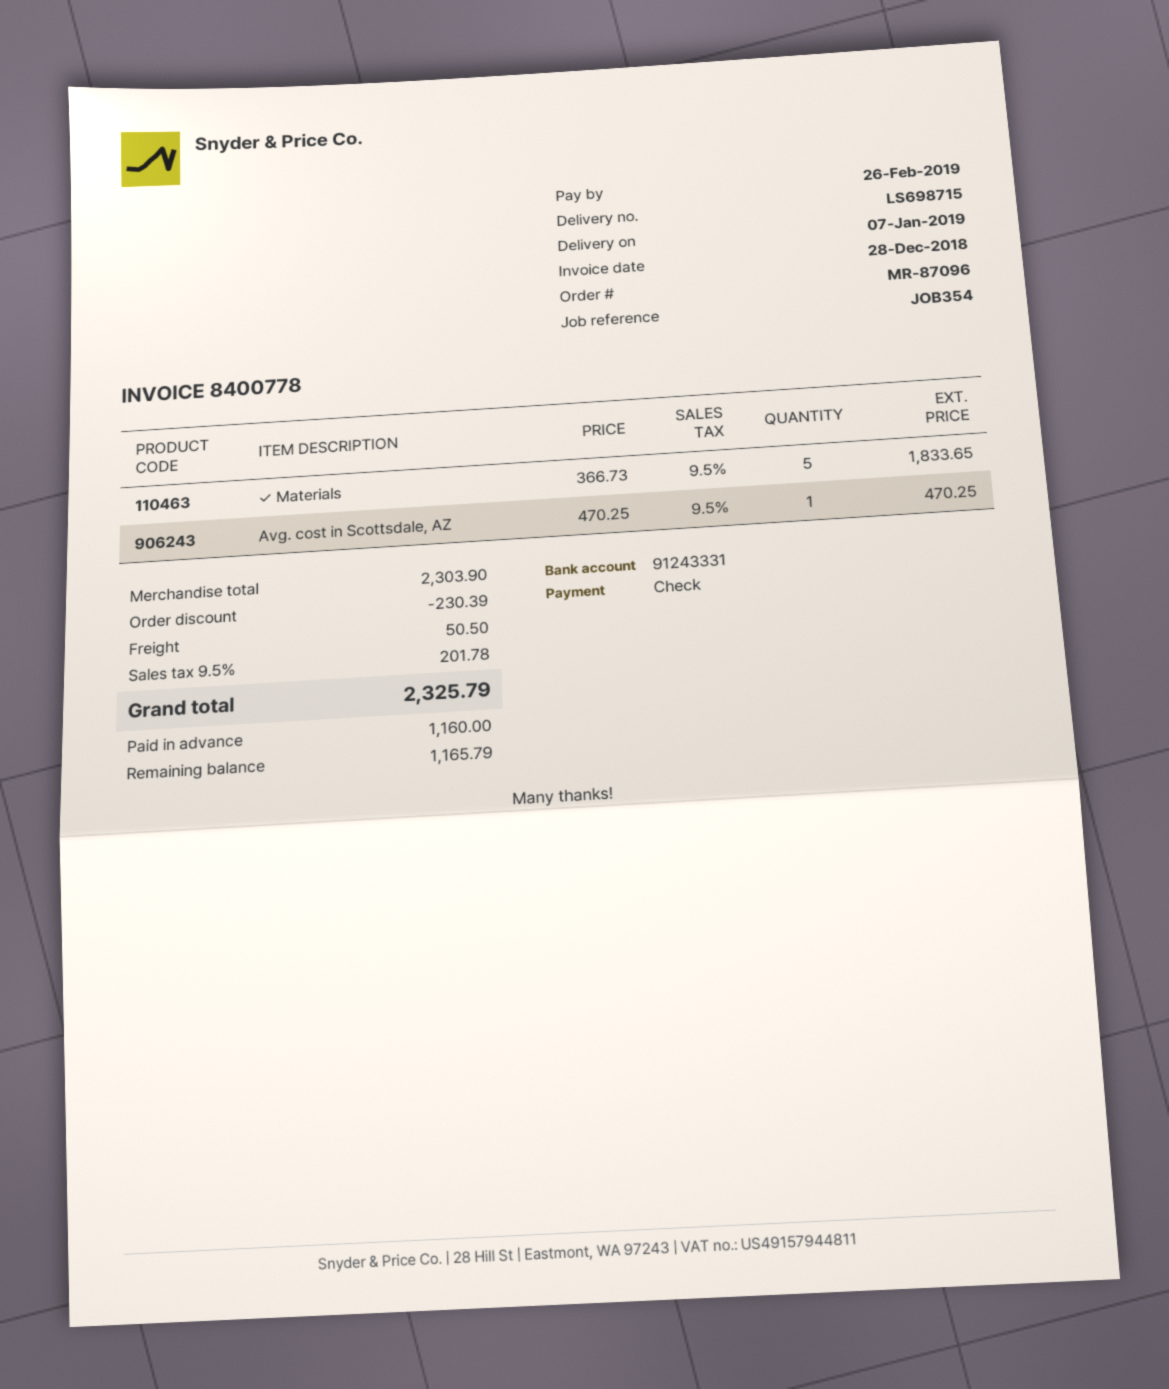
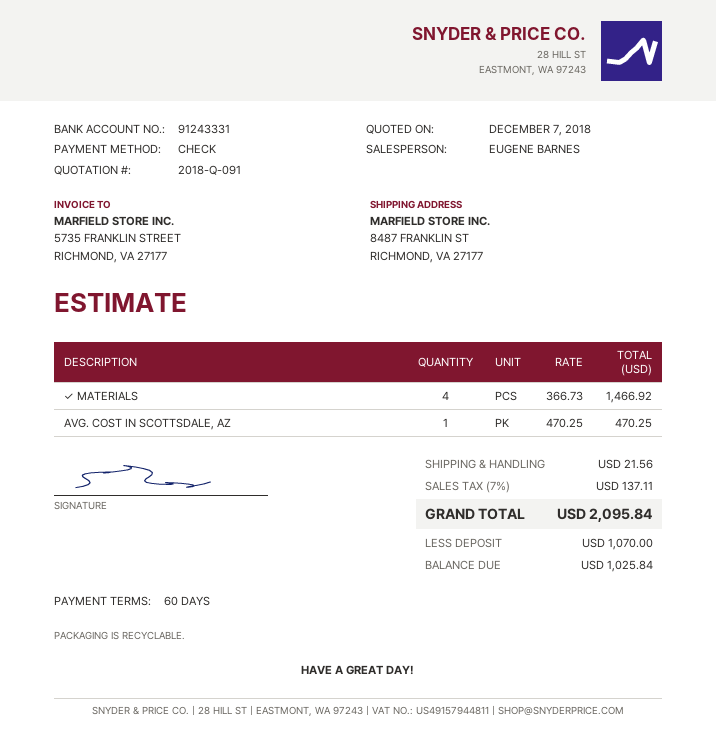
✓ Materials: 5 x 366.73 = 1833.65 -> 4 x 366.73 = 1466.92
discount: 230.39 -> none
shipping: 50.50 -> 21.56
tax: 9.5% = 201.78 -> 7% = 137.11
total: 2325.79 -> 2095.84
deposit: 1160.00 -> 1070.00
balance: 1165.79 -> 1025.84

